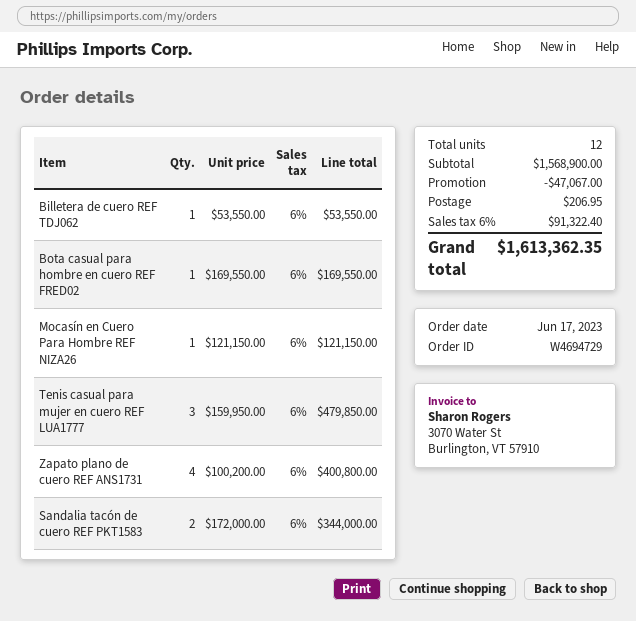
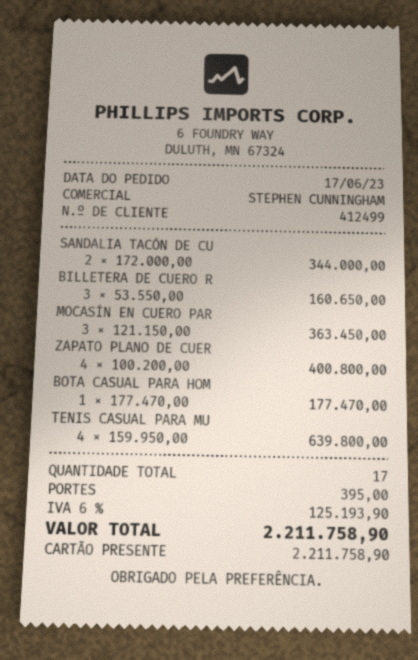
Billetera de cuero REF TDJ062: 1 x 53550.00 = 53550.00 -> 3 x 53550.00 = 160650.00
Bota casual para hombre en cuero REF FRED02: 1 x 169550.00 = 169550.00 -> 1 x 177470.00 = 177470.00
Mocasín en Cuero Para Hombre REF NIZA26: 1 x 121150.00 = 121150.00 -> 3 x 121150.00 = 363450.00
Tenis casual para mujer en cuero REF LUA1777: 3 x 159950.00 = 479850.00 -> 4 x 159950.00 = 639800.00
total quantity: 12 -> 17
discount: 47067.00 -> none
shipping: 206.95 -> 395.00
tax: 6% = 91322.40 -> 6% = 125193.90
total: 1613362.35 -> 2211758.90

